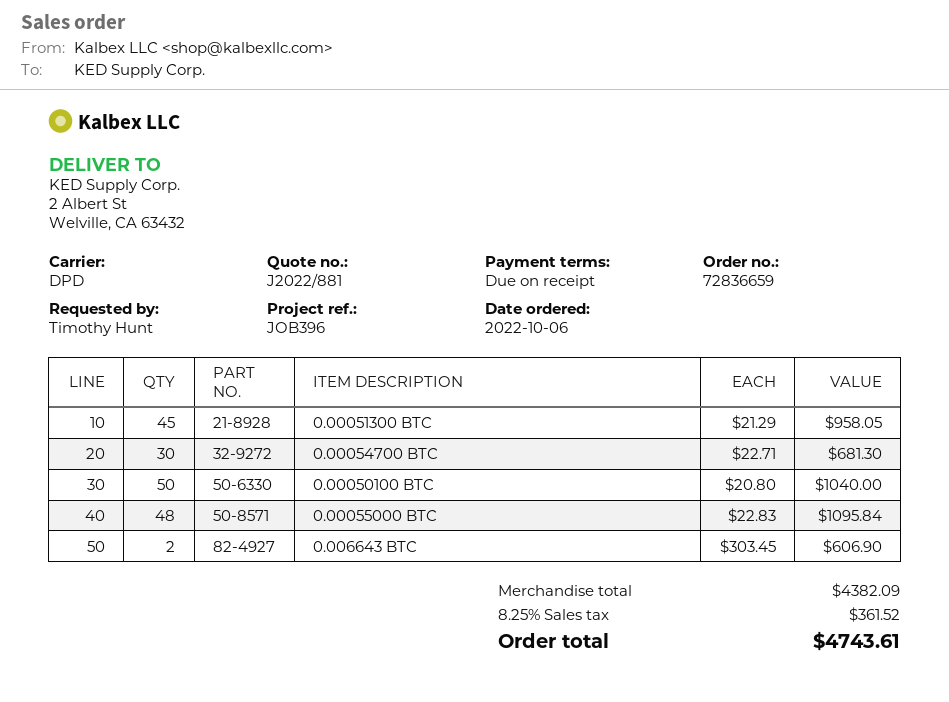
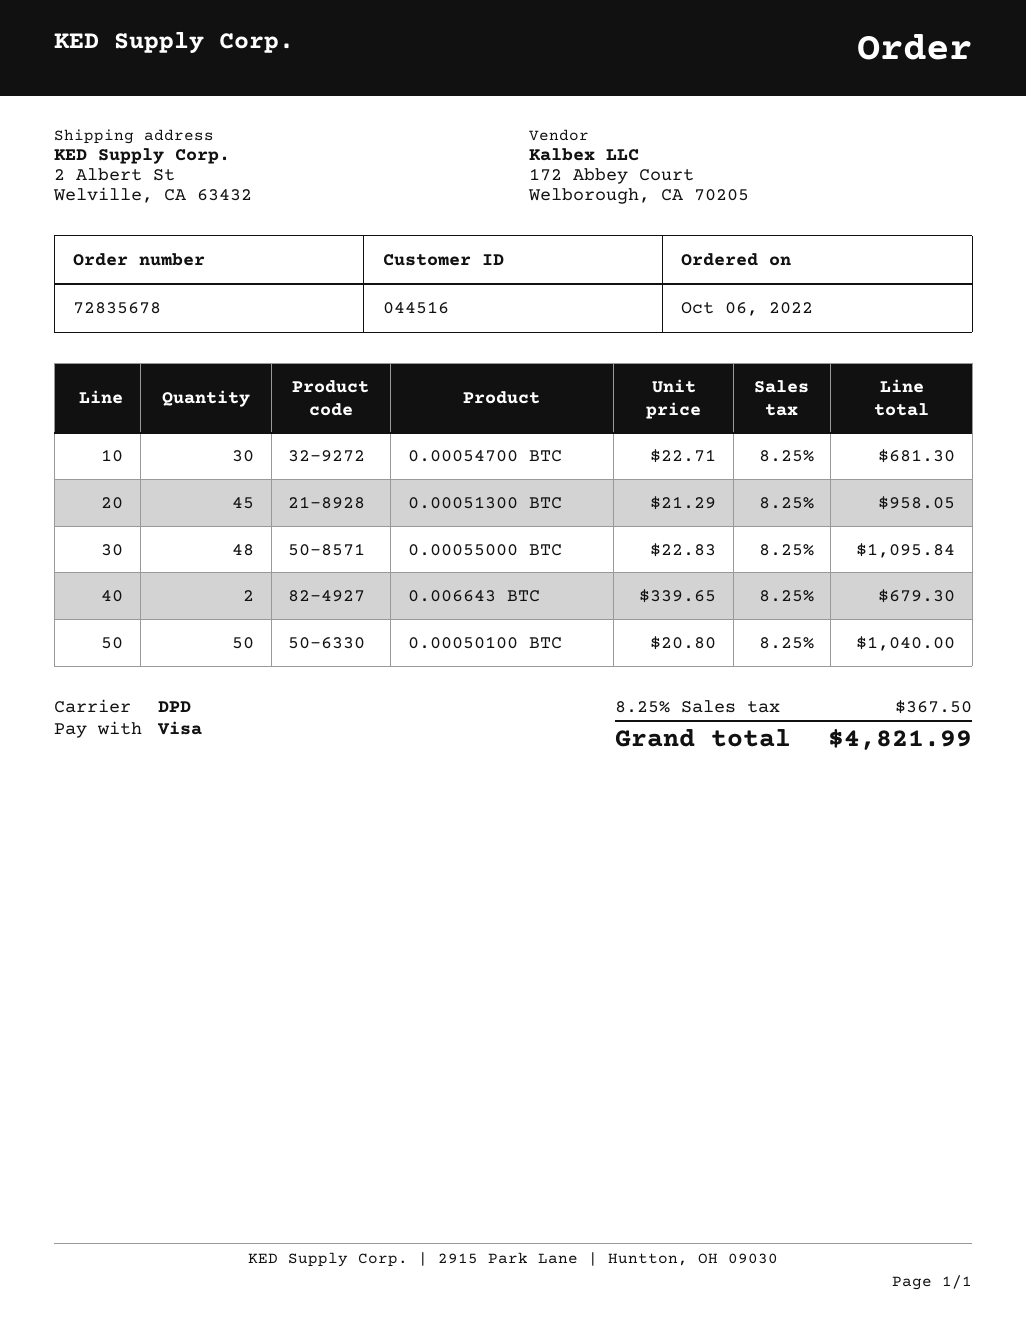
order number: 72836659 -> 72835678
0.006643 BTC: 2 x 303.45 = 606.90 -> 2 x 339.65 = 679.30
tax: 8.25% = 361.52 -> 8.25% = 367.50
total: 4743.61 -> 4821.99

